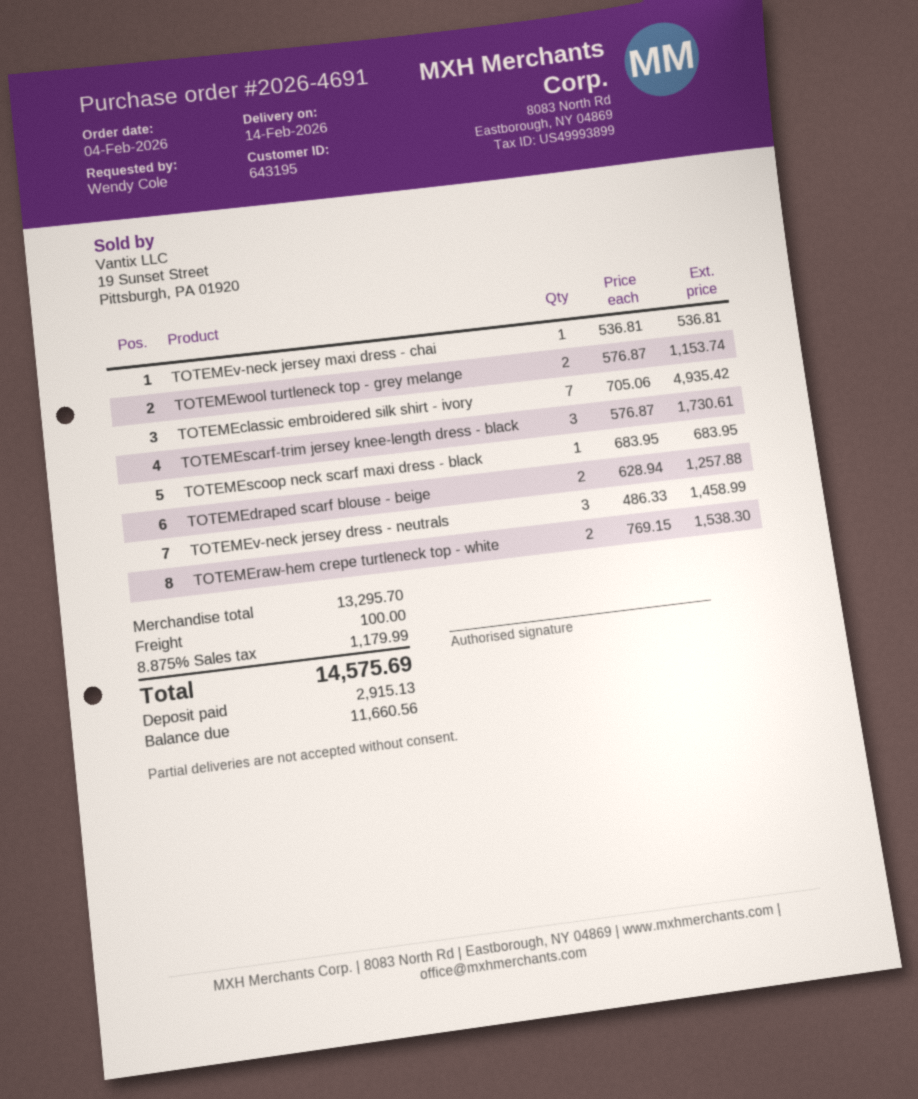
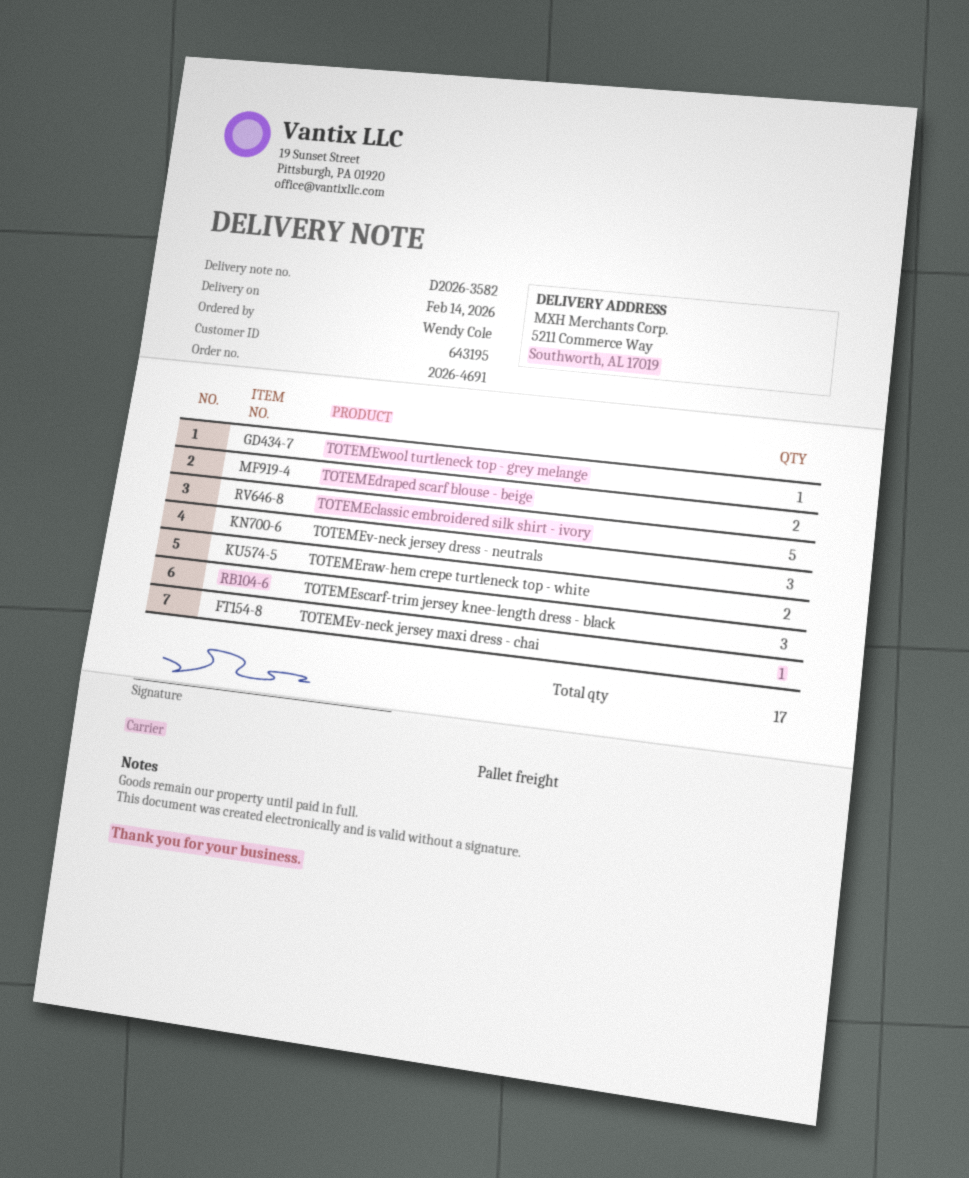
TOTEMEwool turtleneck top - grey melange: 2 -> 1
TOTEMEclassic embroidered silk shirt - ivory: 7 -> 5
TOTEMEscoop neck scarf maxi dress - black: 1 -> none

